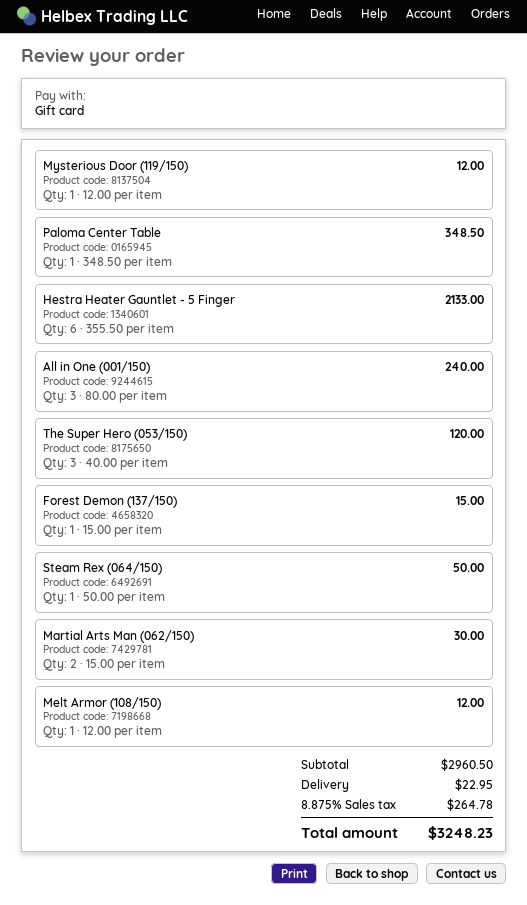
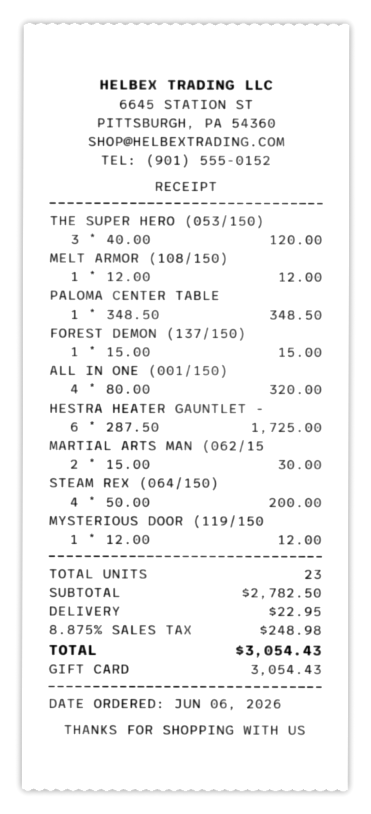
Hestra Heater Gauntlet - 5 Finger: 6 x 355.50 = 2133.00 -> 6 x 287.50 = 1725.00
All in One (001/150): 3 x 80.00 = 240.00 -> 4 x 80.00 = 320.00
Steam Rex (064/150): 1 x 50.00 = 50.00 -> 4 x 50.00 = 200.00
subtotal: 2960.50 -> 2782.50
tax: 8.875% = 264.78 -> 8.875% = 248.98
total: 3248.23 -> 3054.43

